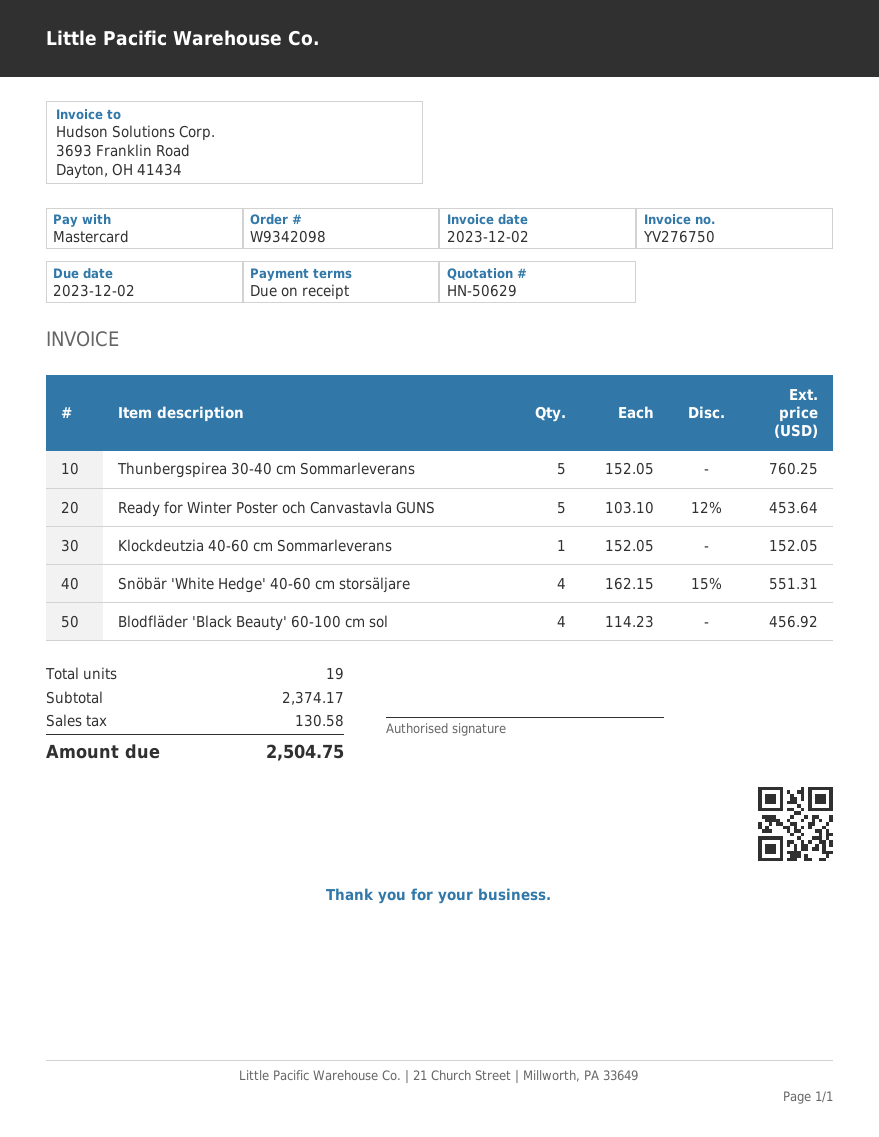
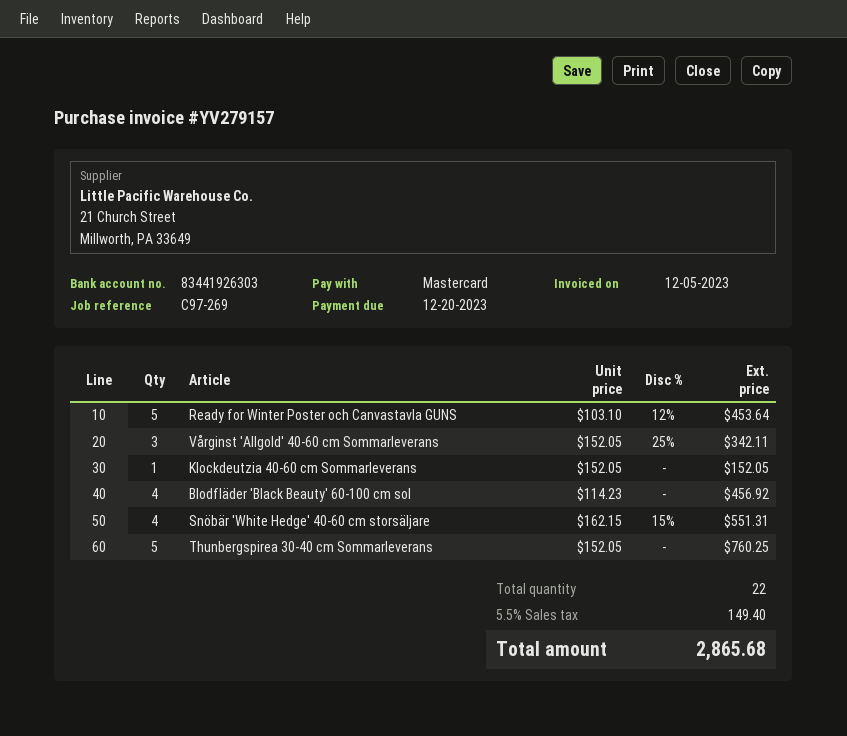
invoice number: YV276750 -> YV279157
invoice date: 2023-12-02 -> 2023-12-05
due date: 2023-12-02 -> 2023-12-20
Vårginst 'Allgold' 40-60 cm Sommarleverans: none -> 3 x 152.05 - 25% = 342.11
total quantity: 19 -> 22
tax: 130.58 -> 149.40
total: 2504.75 -> 2865.68

